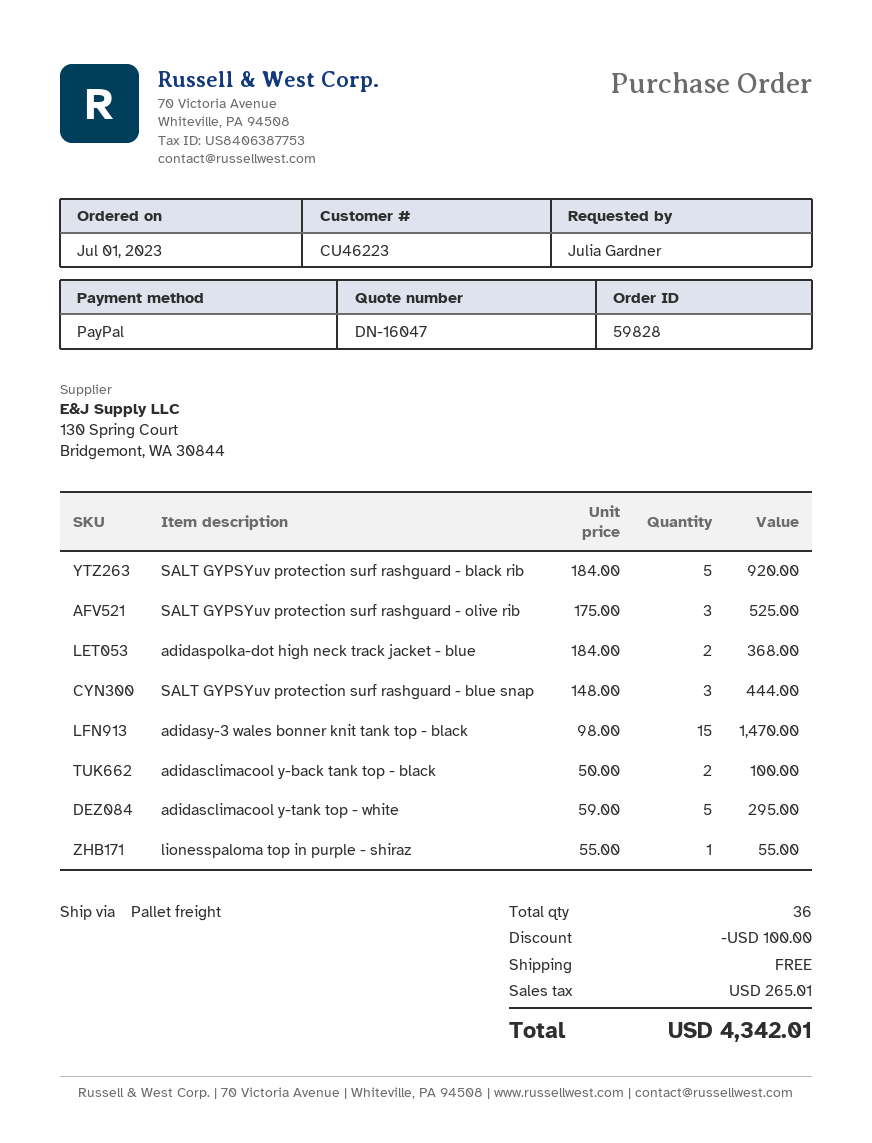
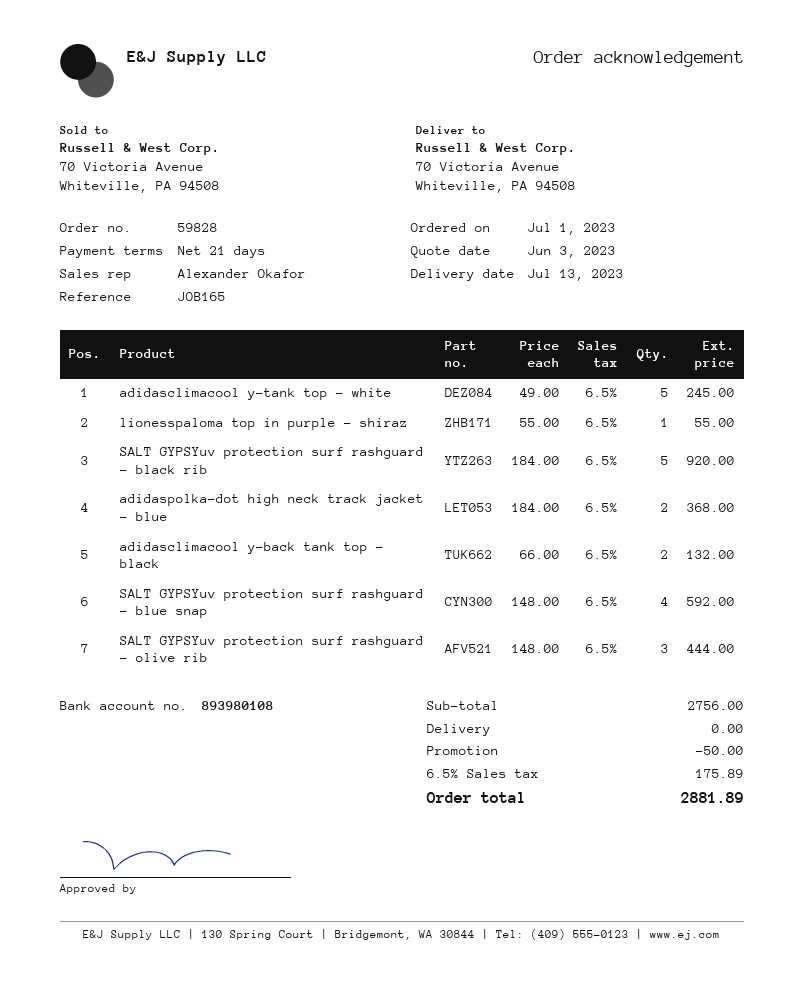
SALT GYPSYuv protection surf rashguard - olive rib: 3 x 175.00 = 525.00 -> 3 x 148.00 = 444.00
SALT GYPSYuv protection surf rashguard - blue snap: 3 x 148.00 = 444.00 -> 4 x 148.00 = 592.00
adidasy-3 wales bonner knit tank top - black: 15 x 98.00 = 1470.00 -> none
adidasclimacool y-back tank top - black: 2 x 50.00 = 100.00 -> 2 x 66.00 = 132.00
adidasclimacool y-tank top - white: 5 x 59.00 = 295.00 -> 5 x 49.00 = 245.00
discount: 100.00 -> 50.00
tax: 265.01 -> 175.89
total: 4342.01 -> 2881.89

